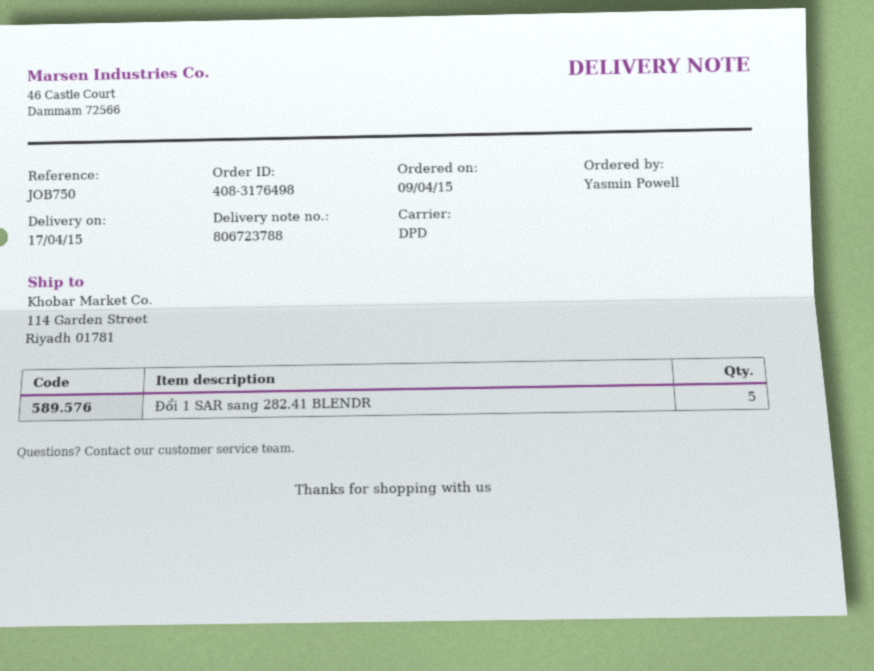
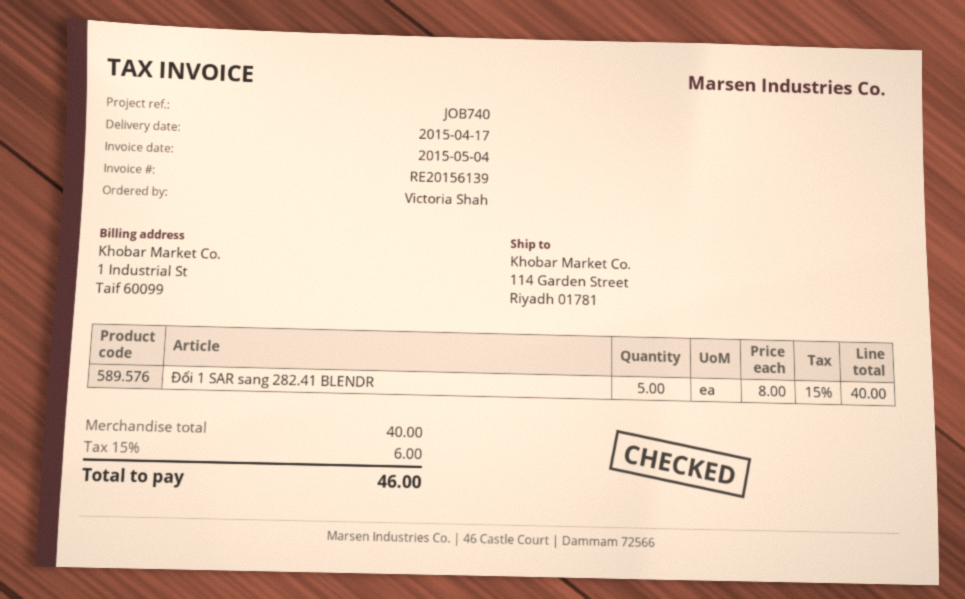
reference: JOB750 -> JOB740
ordered by: Yasmin Powell -> Victoria Shah

